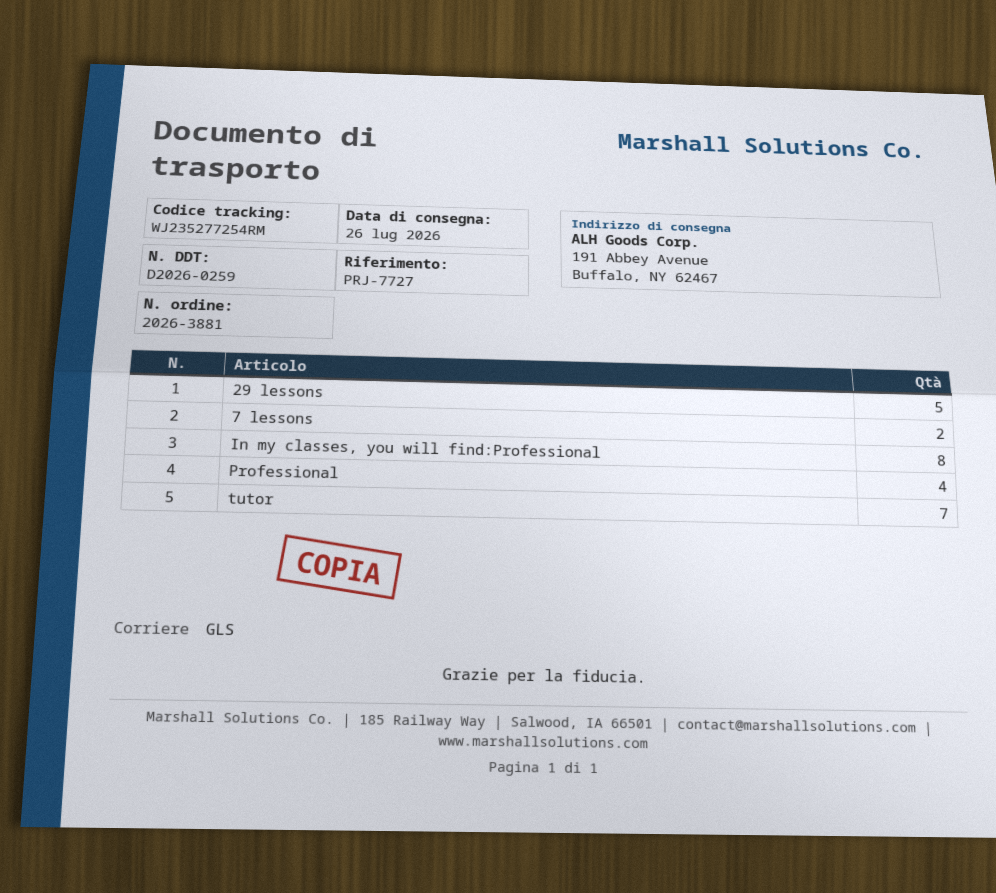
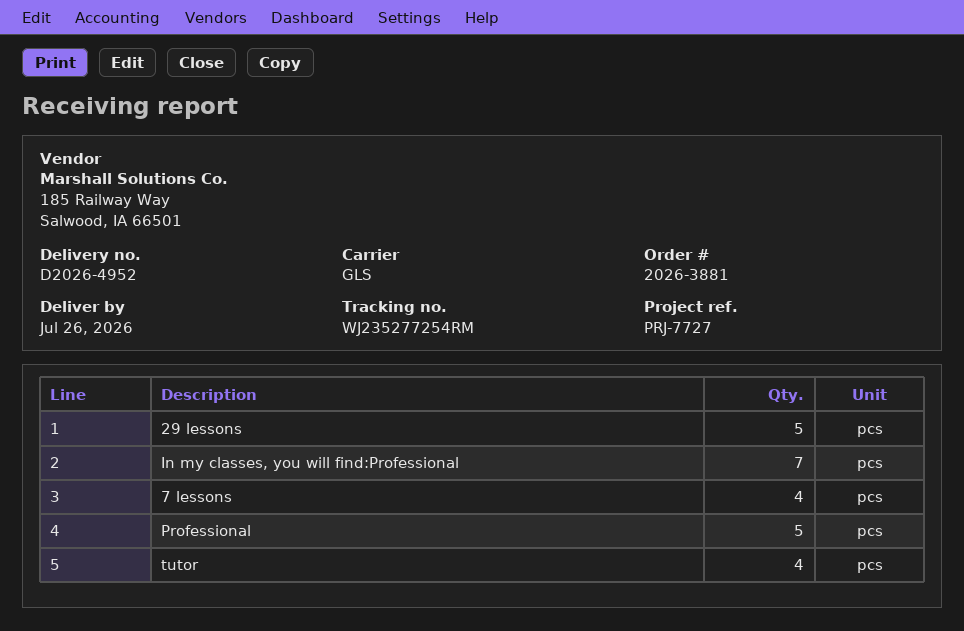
delivery note number: D2026-0259 -> D2026-4952
7 lessons: 2 -> 4
In my classes, you will find:Professional: 8 -> 7
Professional: 4 -> 5
tutor: 7 -> 4

